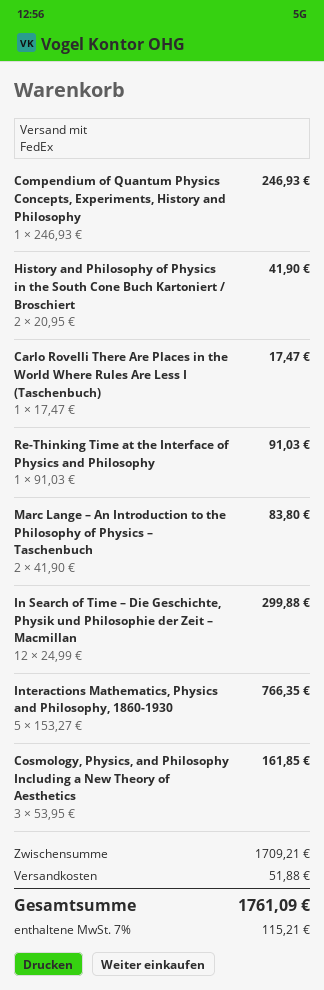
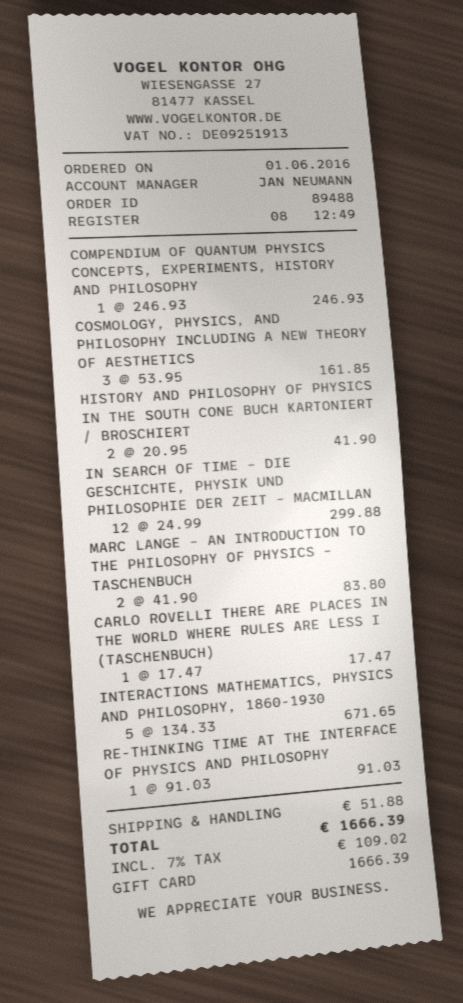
Interactions Mathematics, Physics and Philosophy, 1860-1930: 5 x 153.27 = 766.35 -> 5 x 134.33 = 671.65
tax: 7% = 115.21 -> 7% = 109.02
total: 1761.09 -> 1666.39

